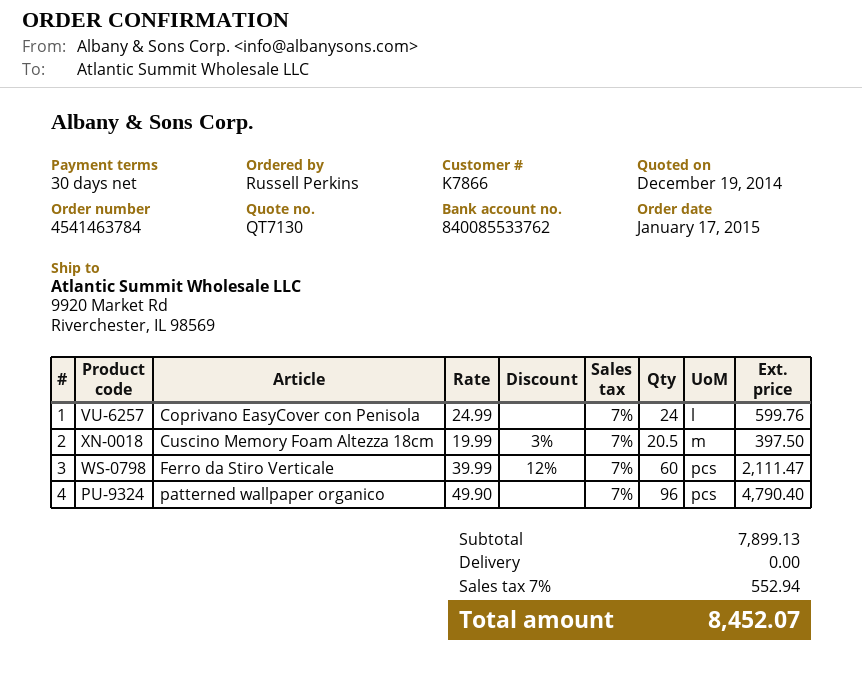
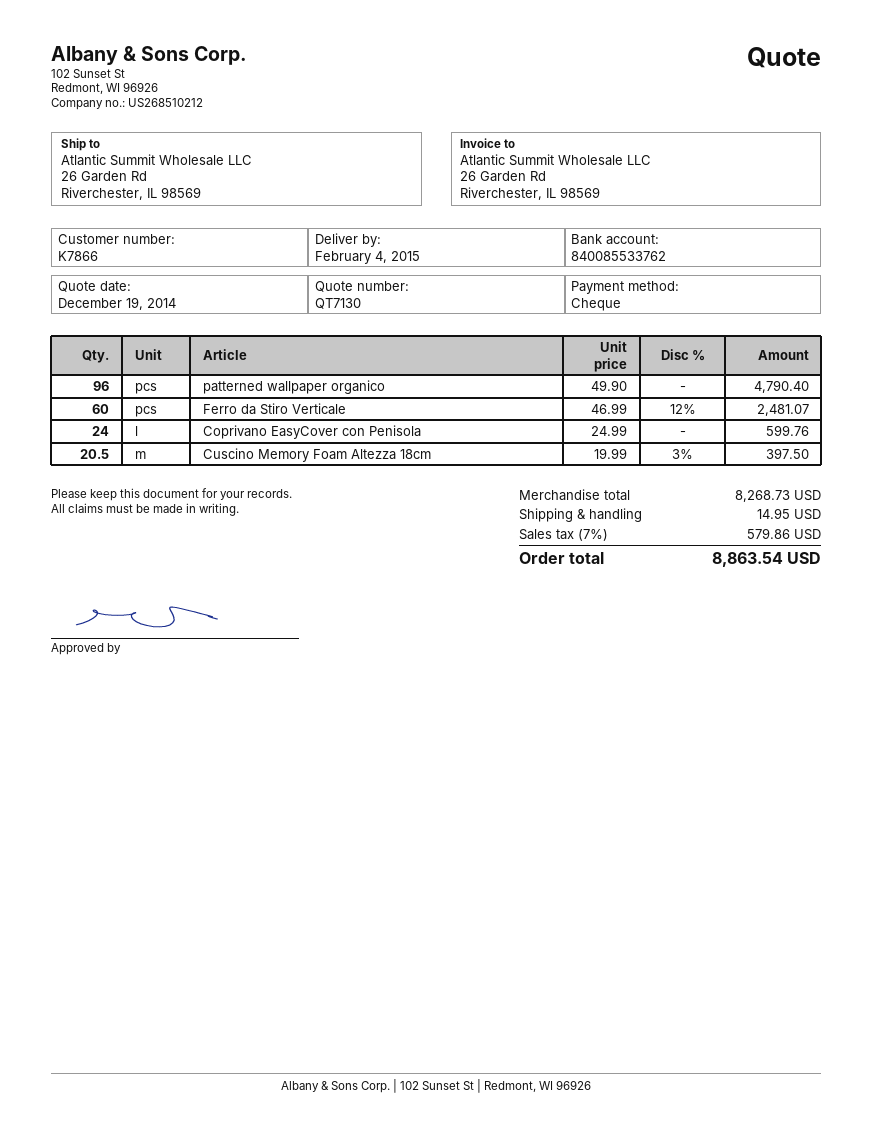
ship to: 9920 Market Rd, Riverchester, IL 98569 -> 26 Garden Rd, Riverchester, IL 98569
Ferro da Stiro Verticale: 60 x 39.99 - 12% = 2111.47 -> 60 x 46.99 - 12% = 2481.07
subtotal: 7899.13 -> 8268.73
shipping: 0.00 -> 14.95
tax: 7% = 552.94 -> 7% = 579.86
total: 8452.07 -> 8863.54

